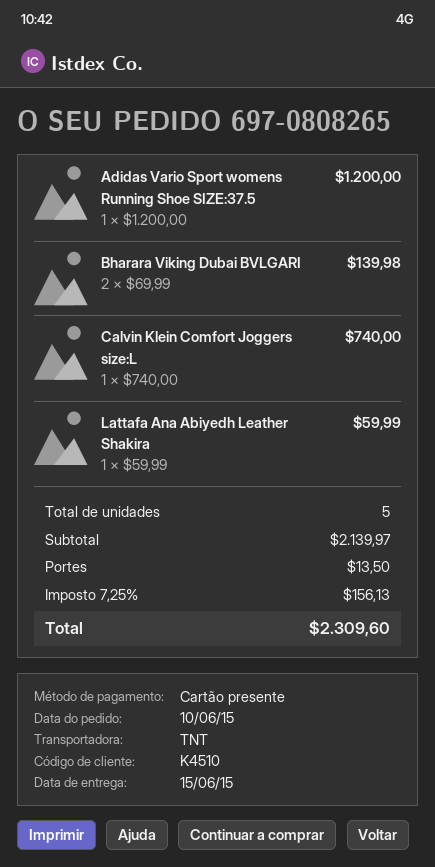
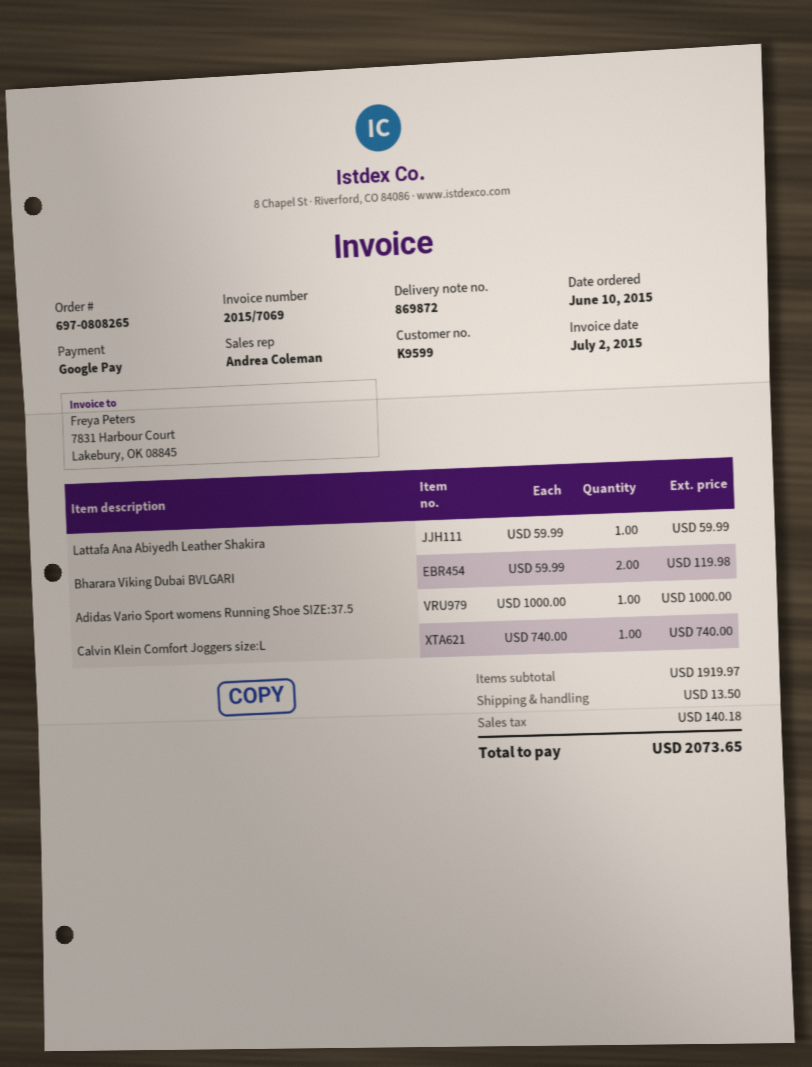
customer number: K4510 -> K9599
payment method: gift card -> Google Pay
Adidas Vario Sport womens Running Shoe SIZE:37.5: 1 x 1200.00 = 1200.00 -> 1 x 1000.00 = 1000.00
Bharara Viking Dubai BVLGARI: 2 x 69.99 = 139.98 -> 2 x 59.99 = 119.98
subtotal: 2139.97 -> 1919.97
tax: 156.13 -> 140.18
total: 2309.60 -> 2073.65

